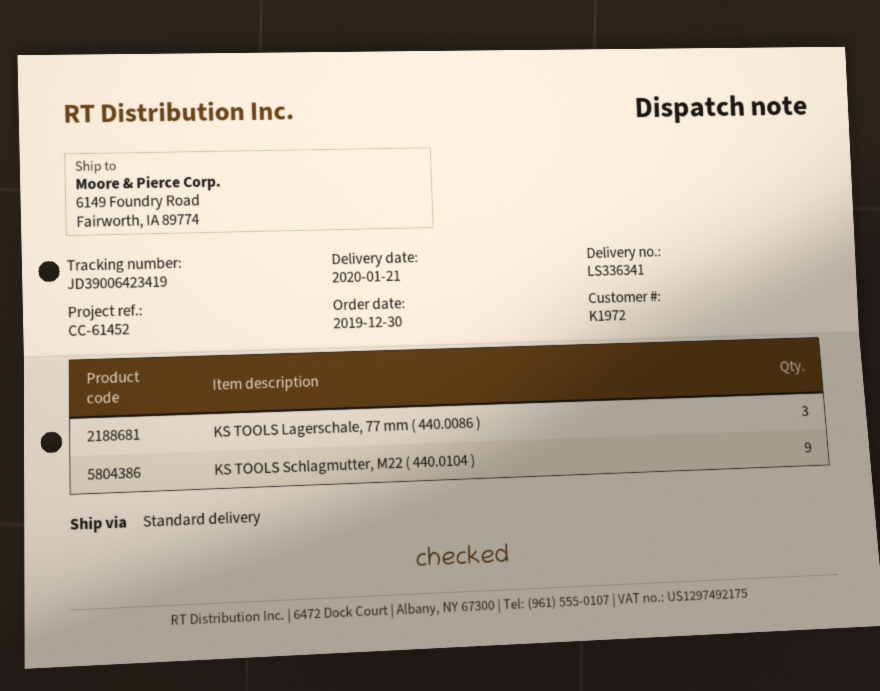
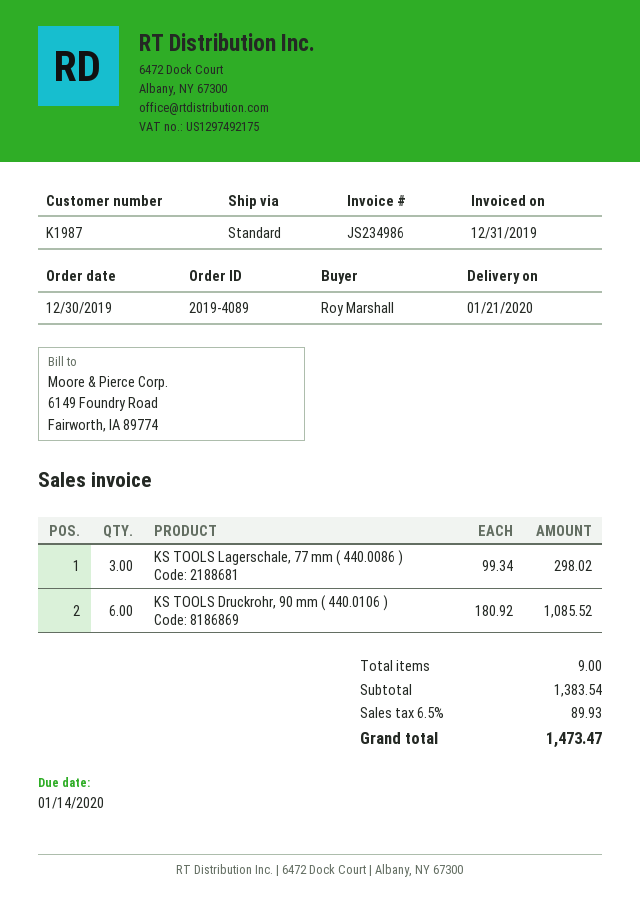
customer number: K1972 -> K1987
KS TOOLS Schlagmutter, M22 ( 440.0104 ): 9 -> none
KS TOOLS Druckrohr, 90 mm ( 440.0106 ): none -> 6

